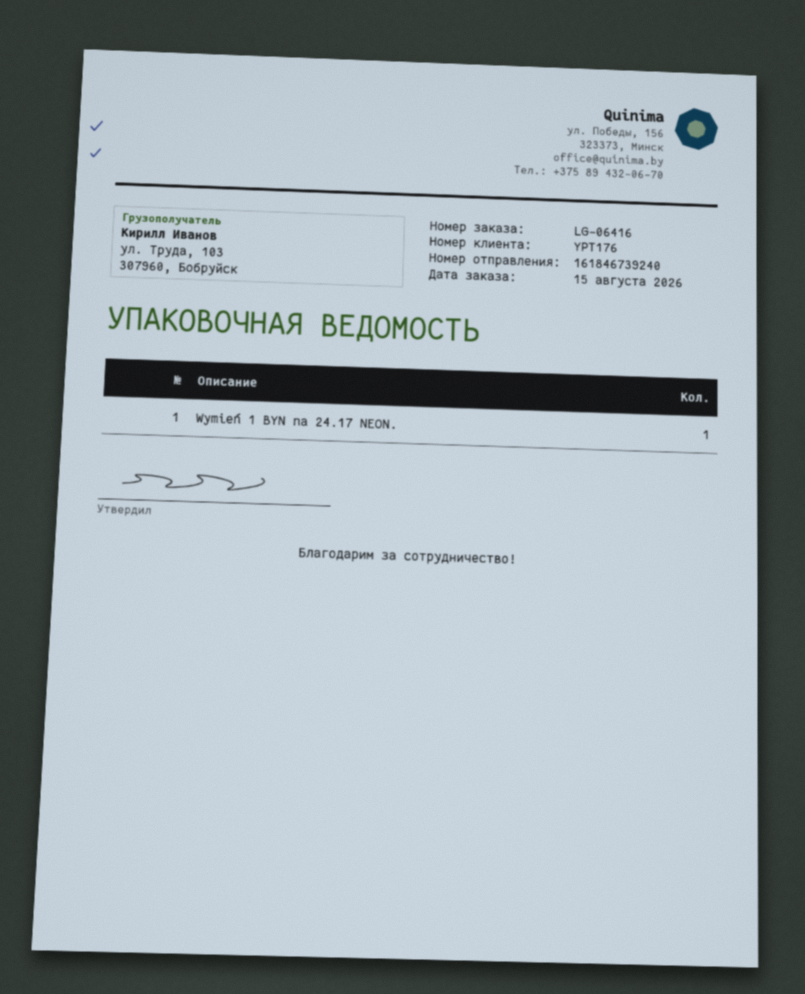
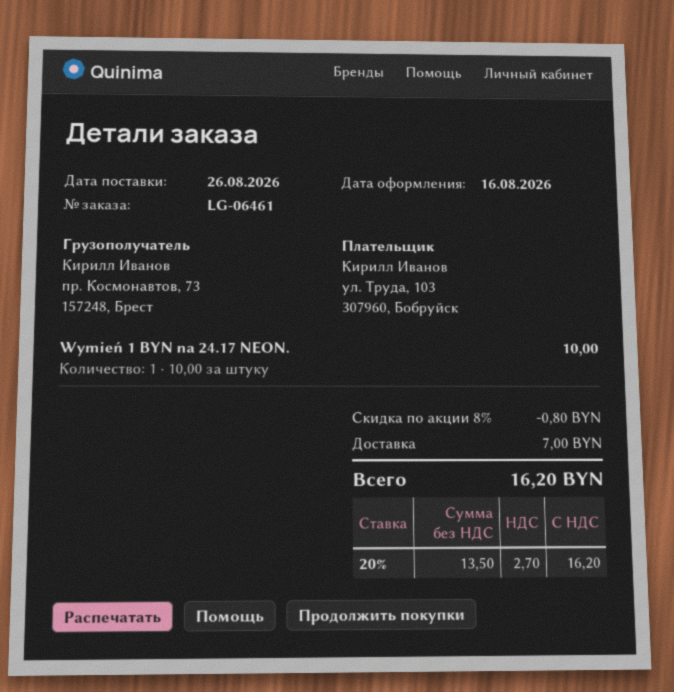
order number: LG-06416 -> LG-06461
order date: 2026-08-15 -> 2026-08-16
ship to: ул. Труда, 103, 307960, Бобруйск -> пр. Космонавтов, 73, 157248, Брест

